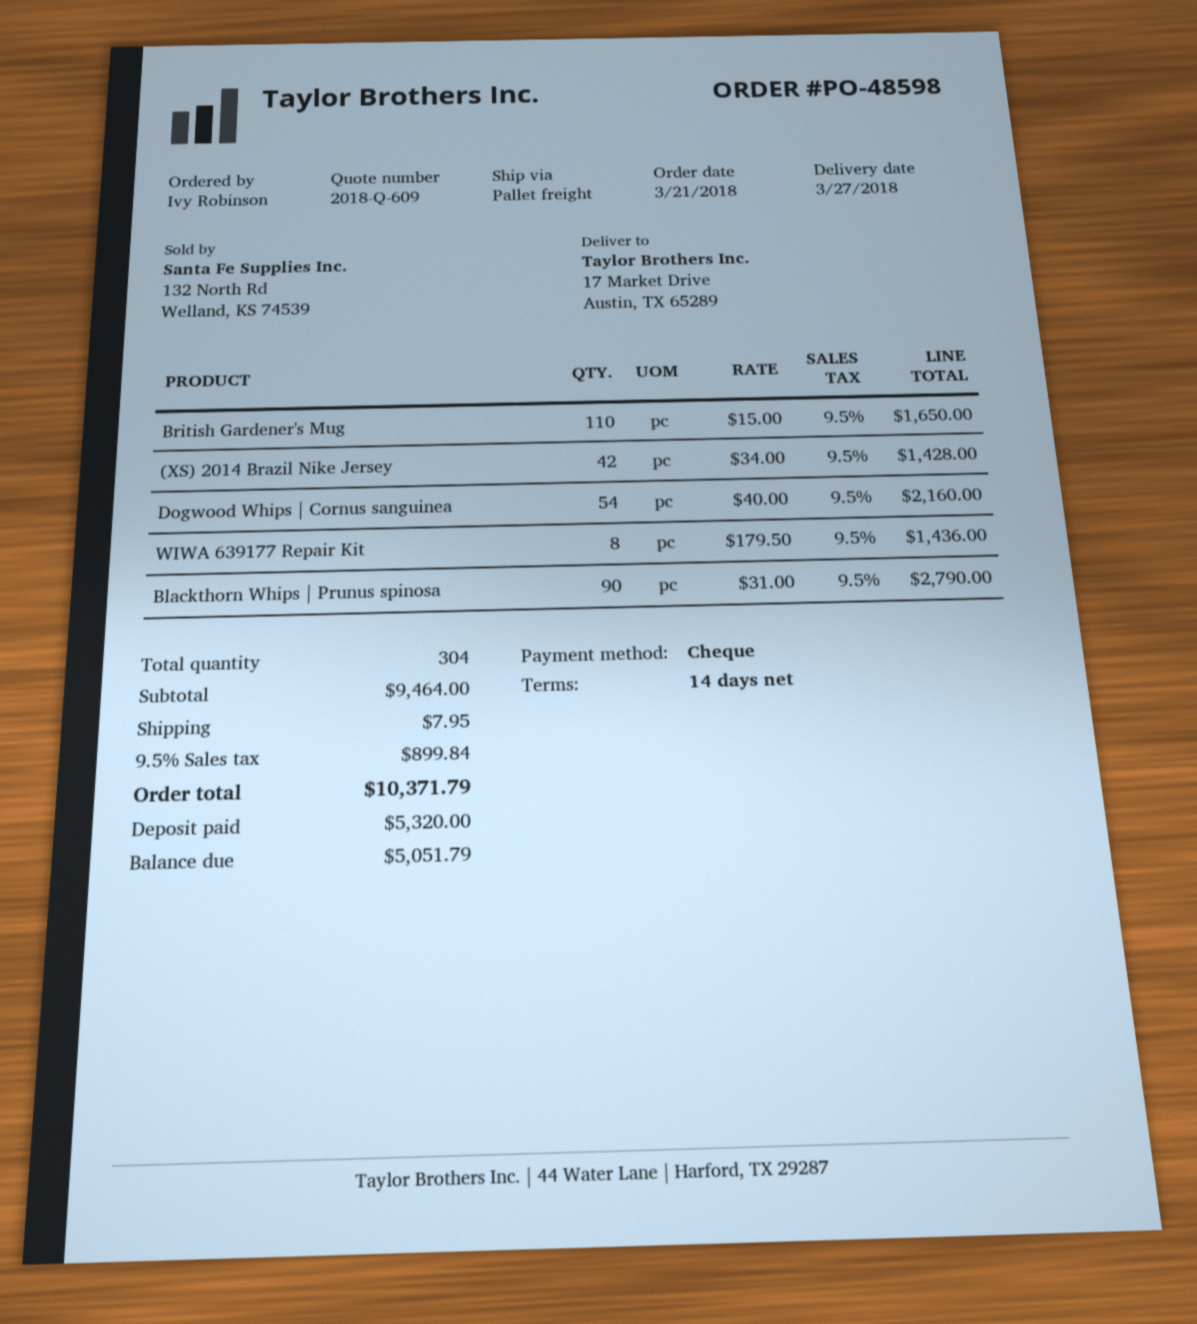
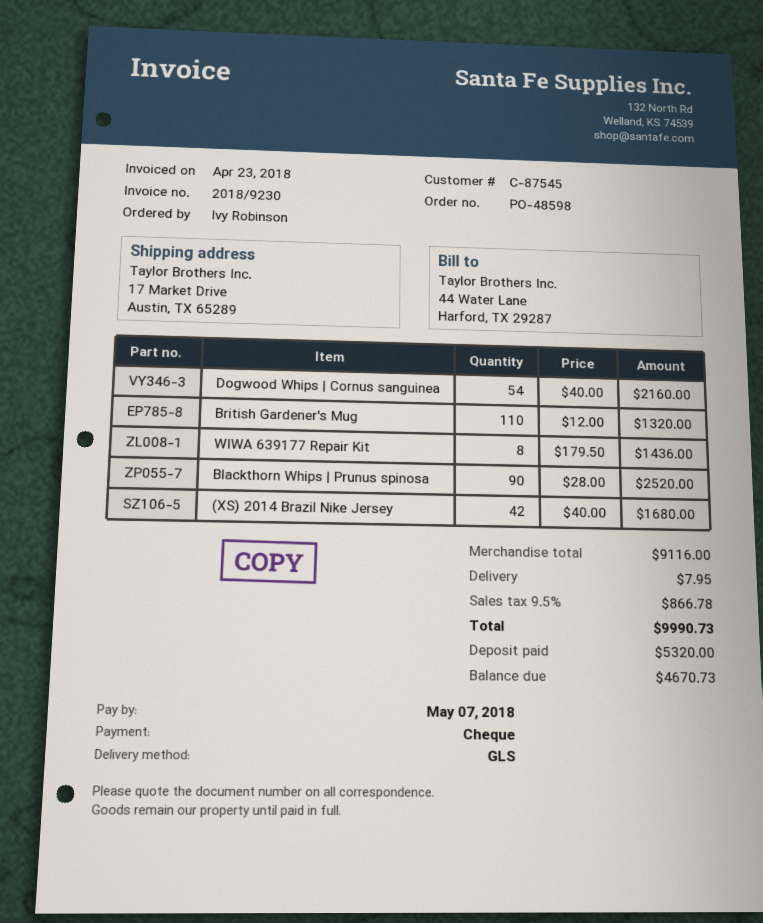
shipping method: pallet freight -> GLS
British Gardener's Mug: 110 x 15.00 = 1650.00 -> 110 x 12.00 = 1320.00
(XS) 2014 Brazil Nike Jersey: 42 x 34.00 = 1428.00 -> 42 x 40.00 = 1680.00
Blackthorn Whips | Prunus spinosa: 90 x 31.00 = 2790.00 -> 90 x 28.00 = 2520.00
subtotal: 9464.00 -> 9116.00
tax: 9.5% = 899.84 -> 9.5% = 866.78
total: 10371.79 -> 9990.73
balance: 5051.79 -> 4670.73

